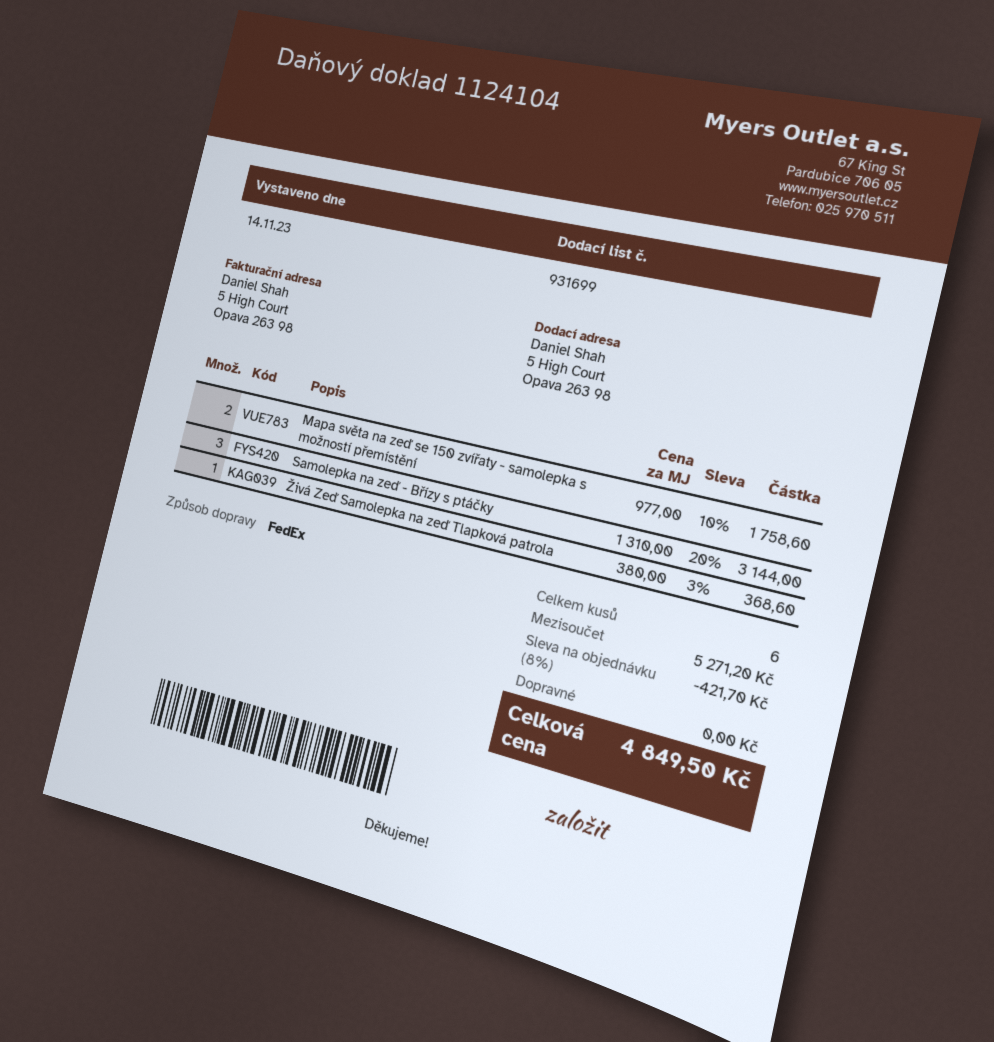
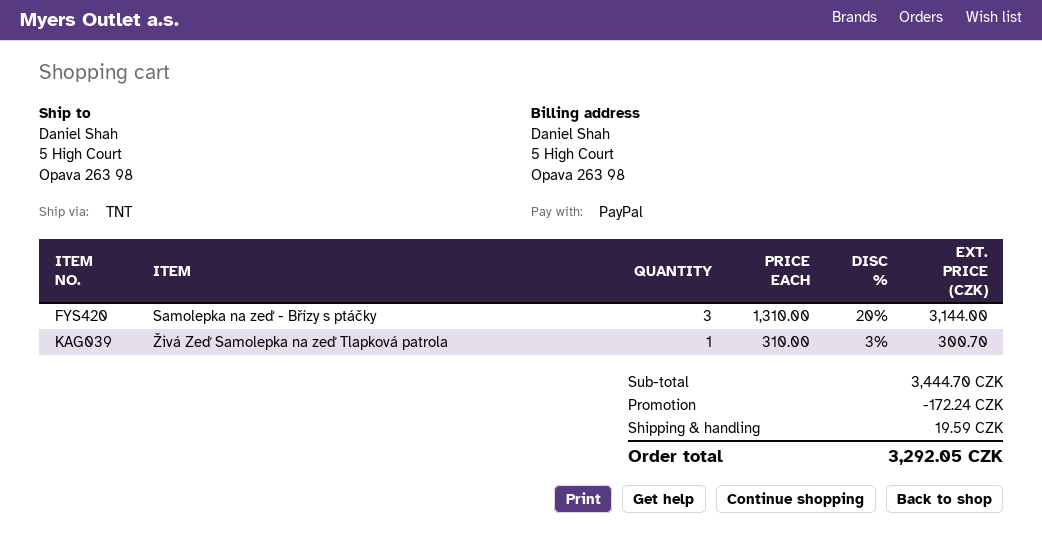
shipping method: FedEx -> TNT
Mapa světa na zeď se 150 zvířaty - samolepka s možností přemístění: 2 x 977.00 - 10% = 1758.60 -> none
Živá Zeď Samolepka na zeď Tlapková patrola: 1 x 380.00 - 3% = 368.60 -> 1 x 310.00 - 3% = 300.70
subtotal: 5271.20 -> 3444.70
discount: 421.70 -> 172.24
shipping: 0.00 -> 19.59
total: 4849.50 -> 3292.05

